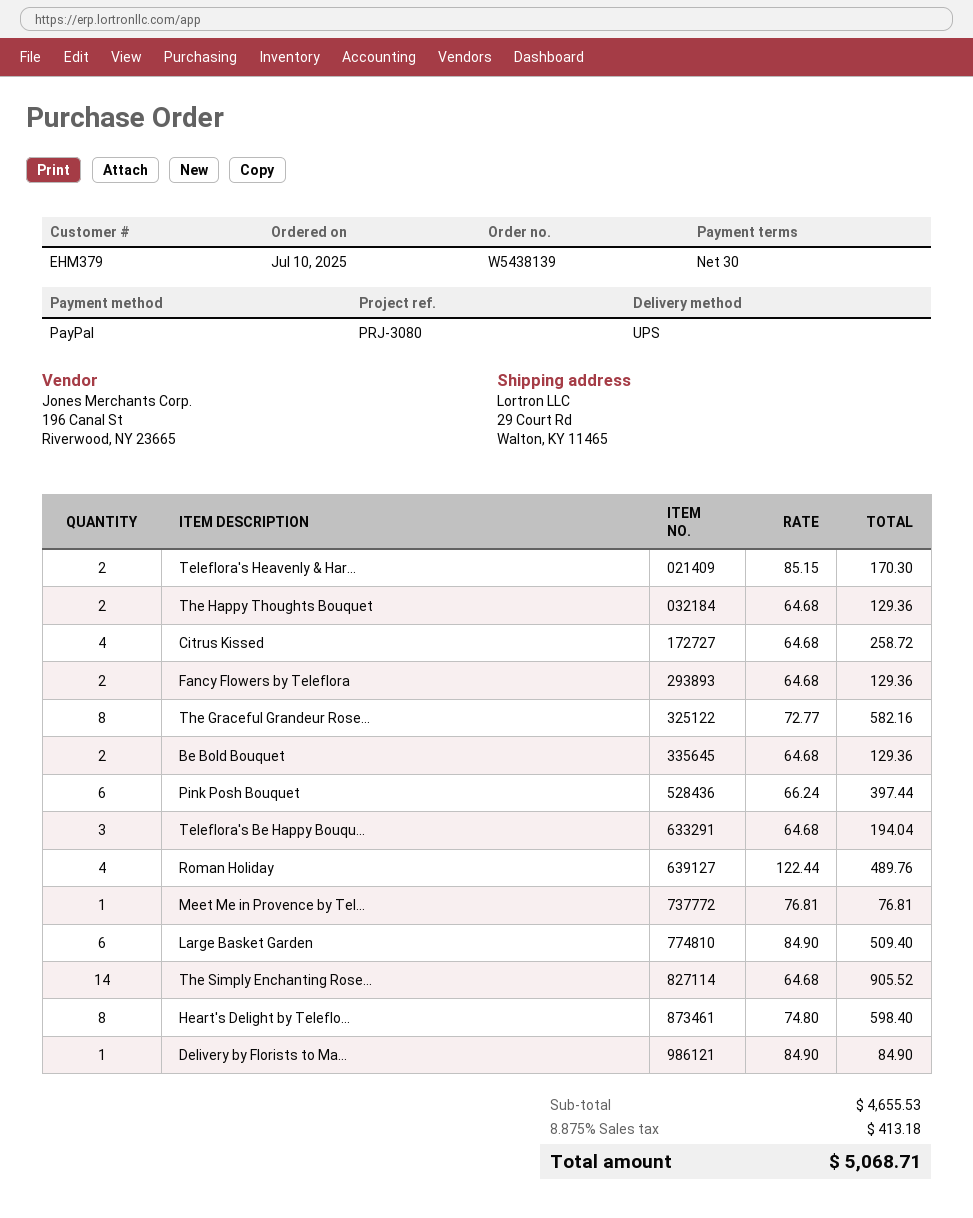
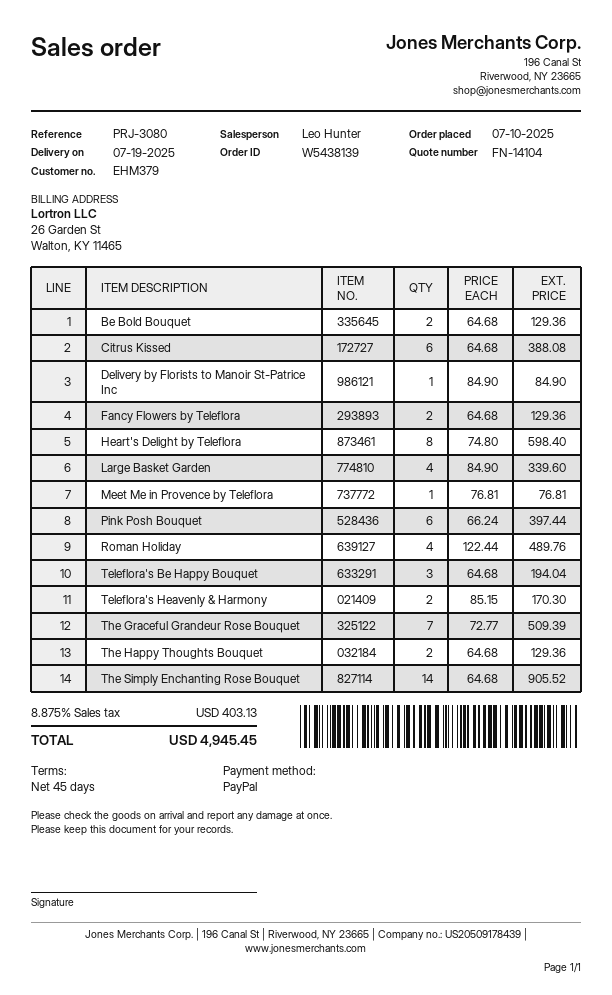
payment terms: 30 days -> 45 days
Citrus Kissed: 4 x 64.68 = 258.72 -> 6 x 64.68 = 388.08
The Graceful Grandeur Rose...: 8 x 72.77 = 582.16 -> 7 x 72.77 = 509.39
Large Basket Garden: 6 x 84.90 = 509.40 -> 4 x 84.90 = 339.60
tax: 8.875% = 413.18 -> 8.875% = 403.13
total: 5068.71 -> 4945.45

